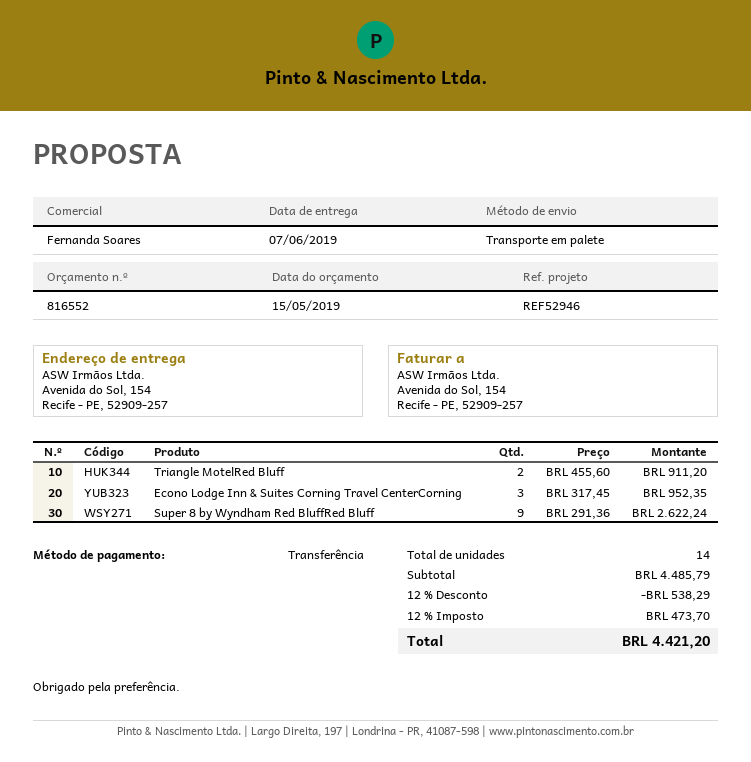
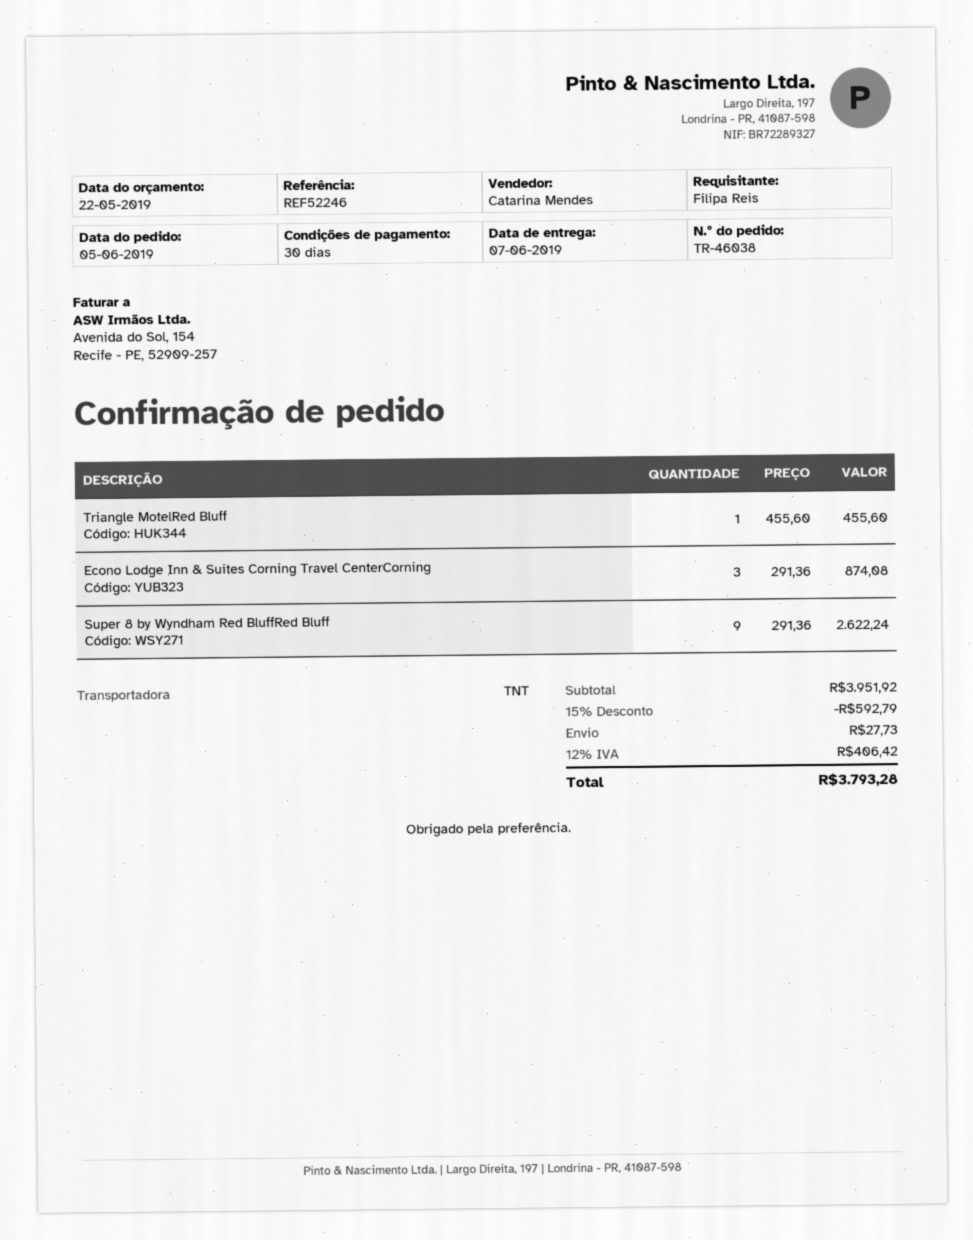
quote date: 2019-05-15 -> 2019-05-22
reference: REF52946 -> REF52246
sales rep: Fernanda Soares -> Catarina Mendes
shipping method: pallet freight -> TNT
Triangle MotelRed Bluff: 2 x 455.60 = 911.20 -> 1 x 455.60 = 455.60
Econo Lodge Inn & Suites Corning Travel CenterCorning: 3 x 317.45 = 952.35 -> 3 x 291.36 = 874.08
subtotal: 4485.79 -> 3951.92
discount: 12% = 538.29 -> 15% = 592.79
shipping: none -> 27.73
tax: 12% = 473.70 -> 12% = 406.42
total: 4421.20 -> 3793.28

